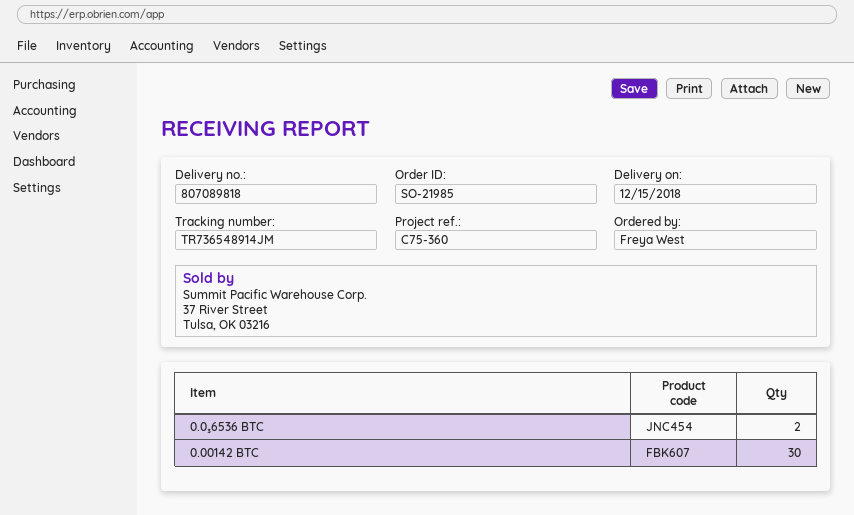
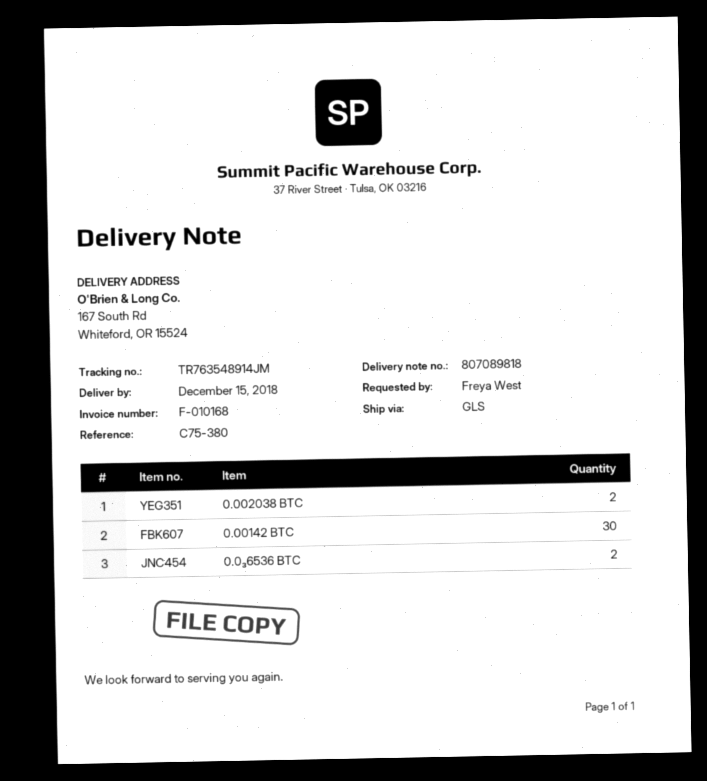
reference: C75-360 -> C75-380
tracking number: TR736548914JM -> TR763548914JM
0.002038 BTC: none -> 2

